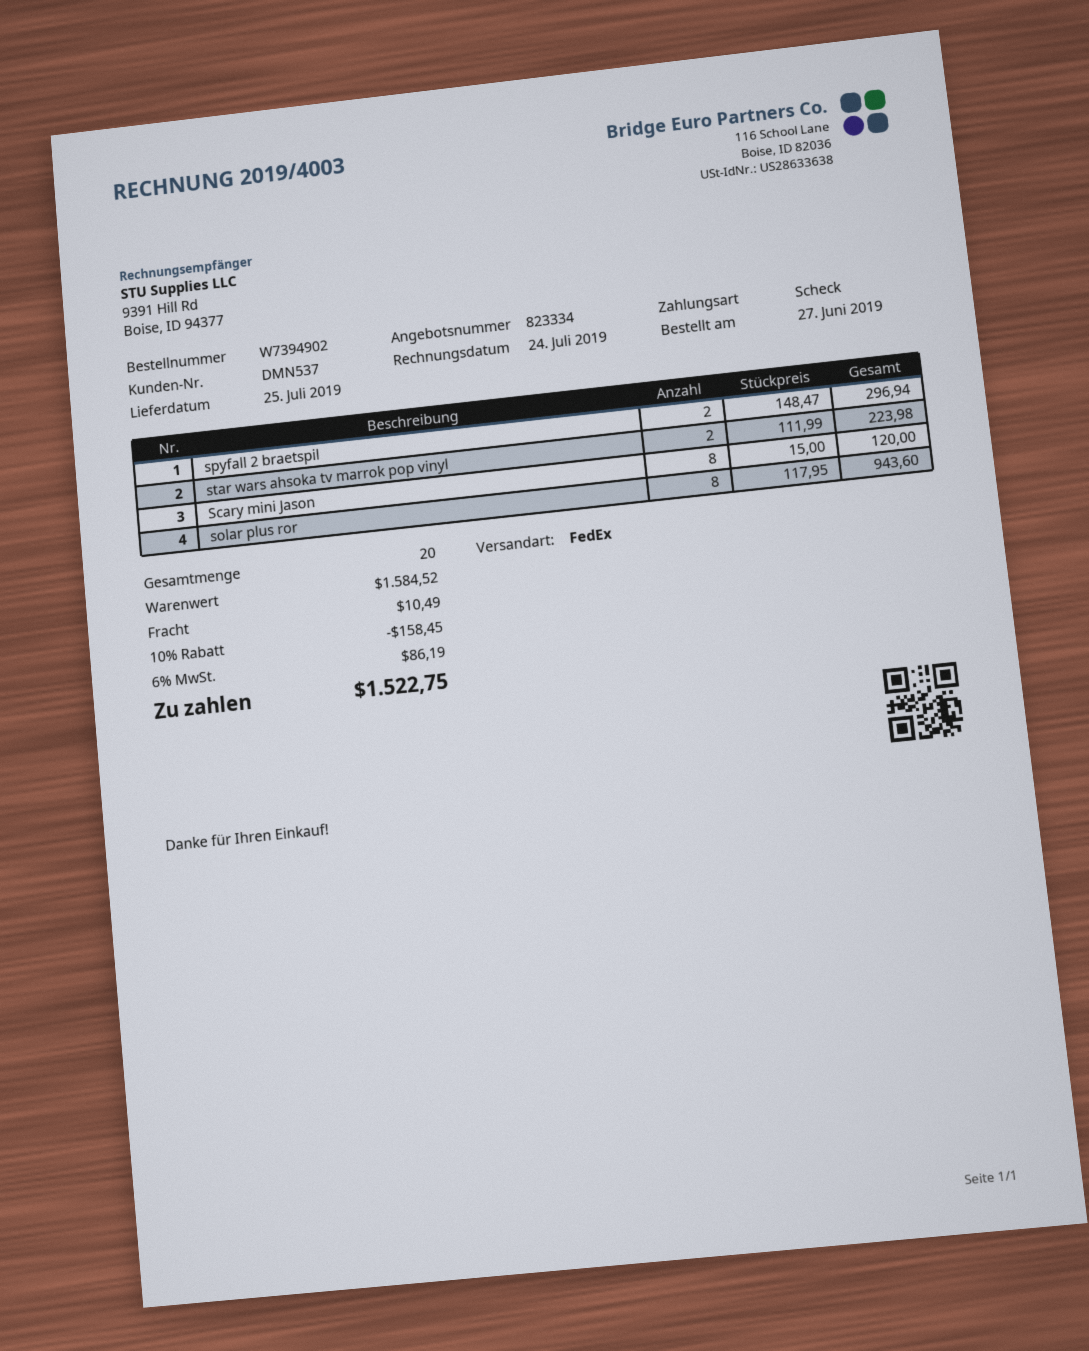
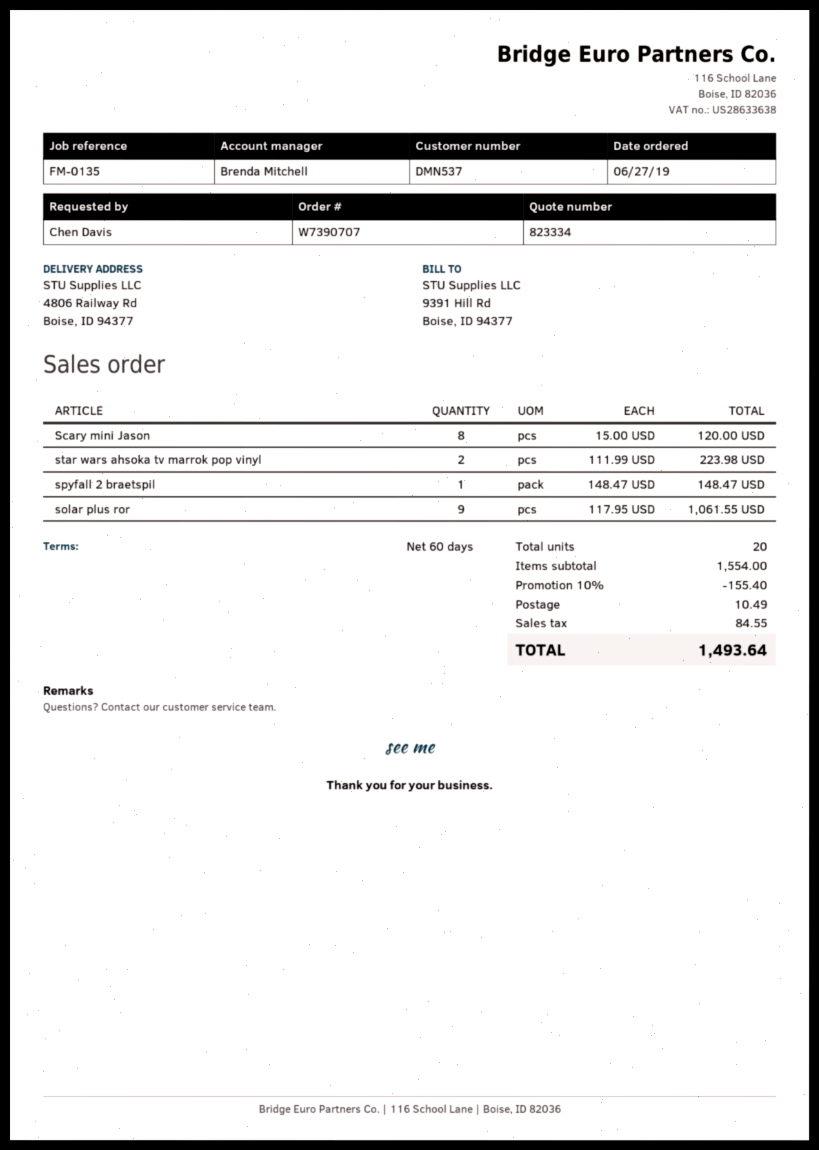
order number: W7394902 -> W7390707
spyfall 2 braetspil: 2 x 148.47 = 296.94 -> 1 x 148.47 = 148.47
solar plus ror: 8 x 117.95 = 943.60 -> 9 x 117.95 = 1061.55
subtotal: 1584.52 -> 1554.00
discount: 10% = 158.45 -> 10% = 155.40
tax: 86.19 -> 84.55
total: 1522.75 -> 1493.64

